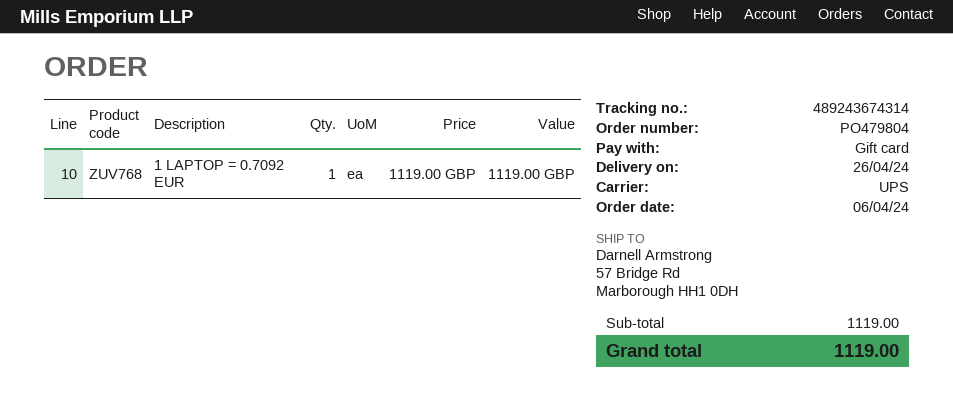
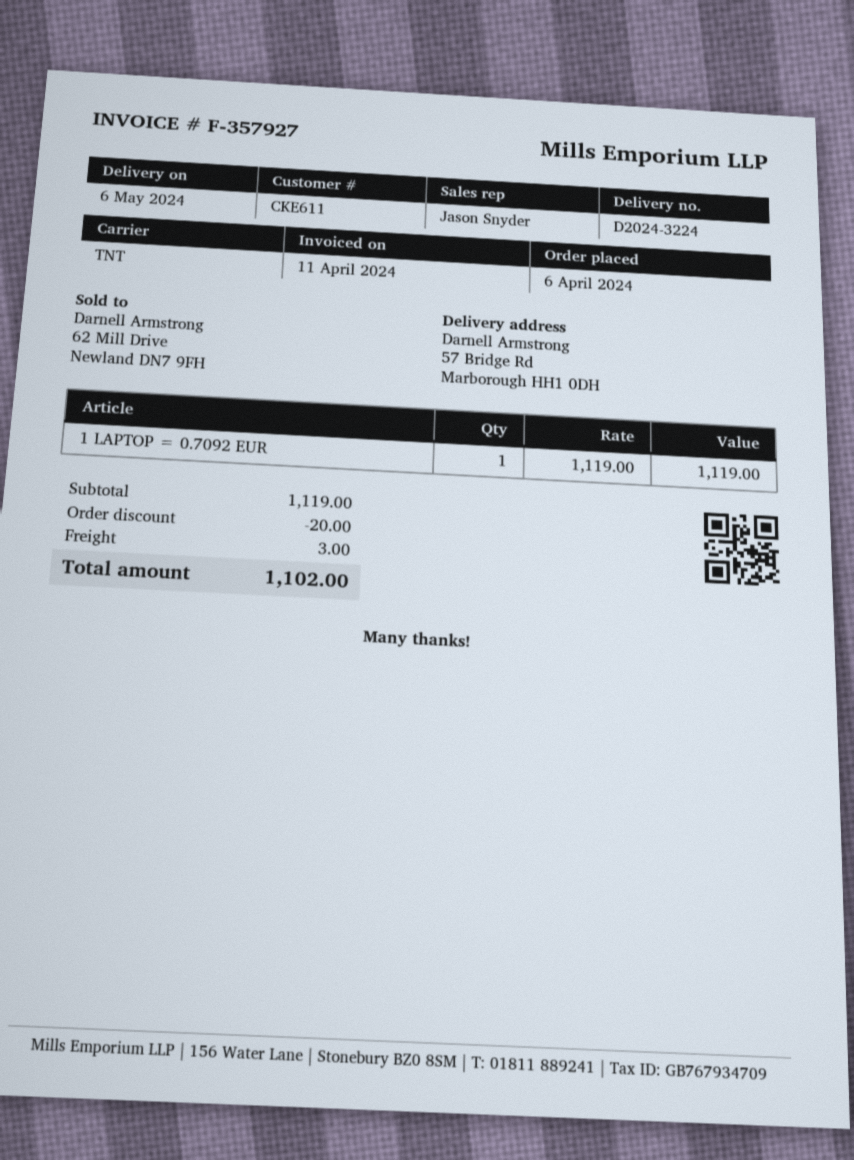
delivery date: 2024-04-26 -> 2024-05-06
shipping method: UPS -> TNT
discount: none -> 20.00
shipping: none -> 3.00
total: 1119.00 -> 1102.00

